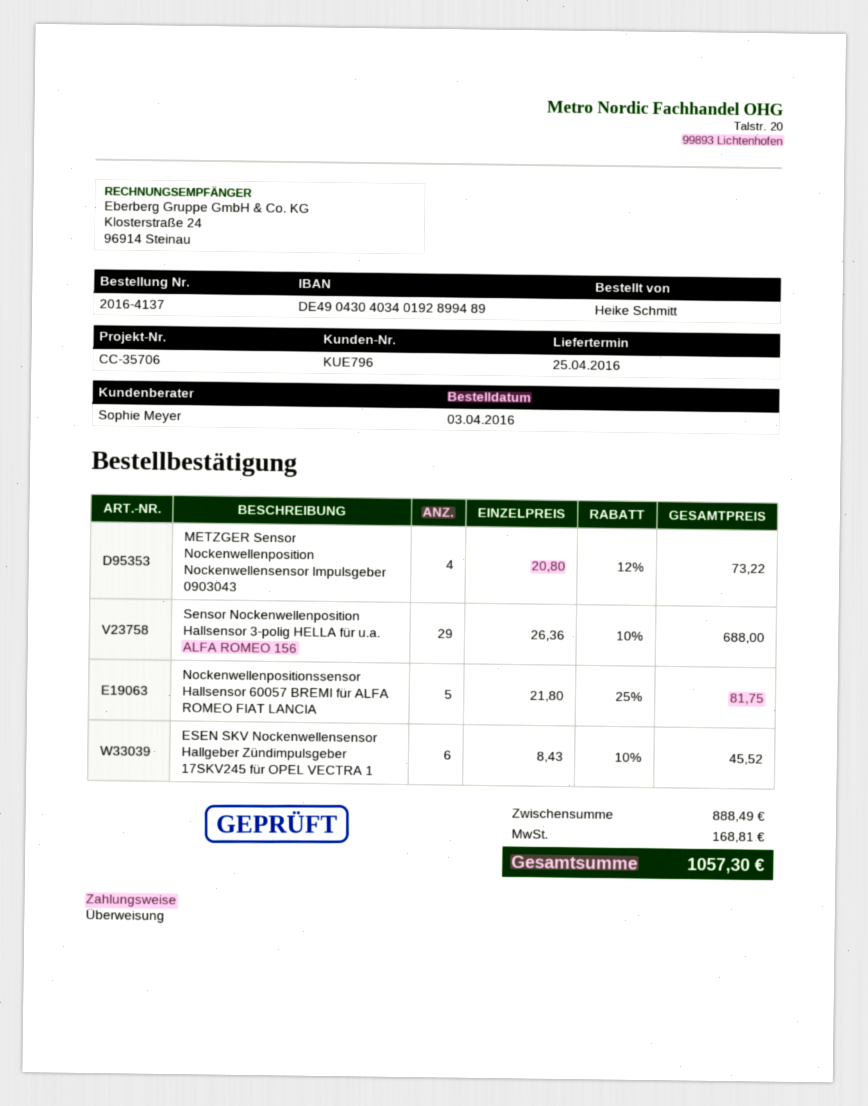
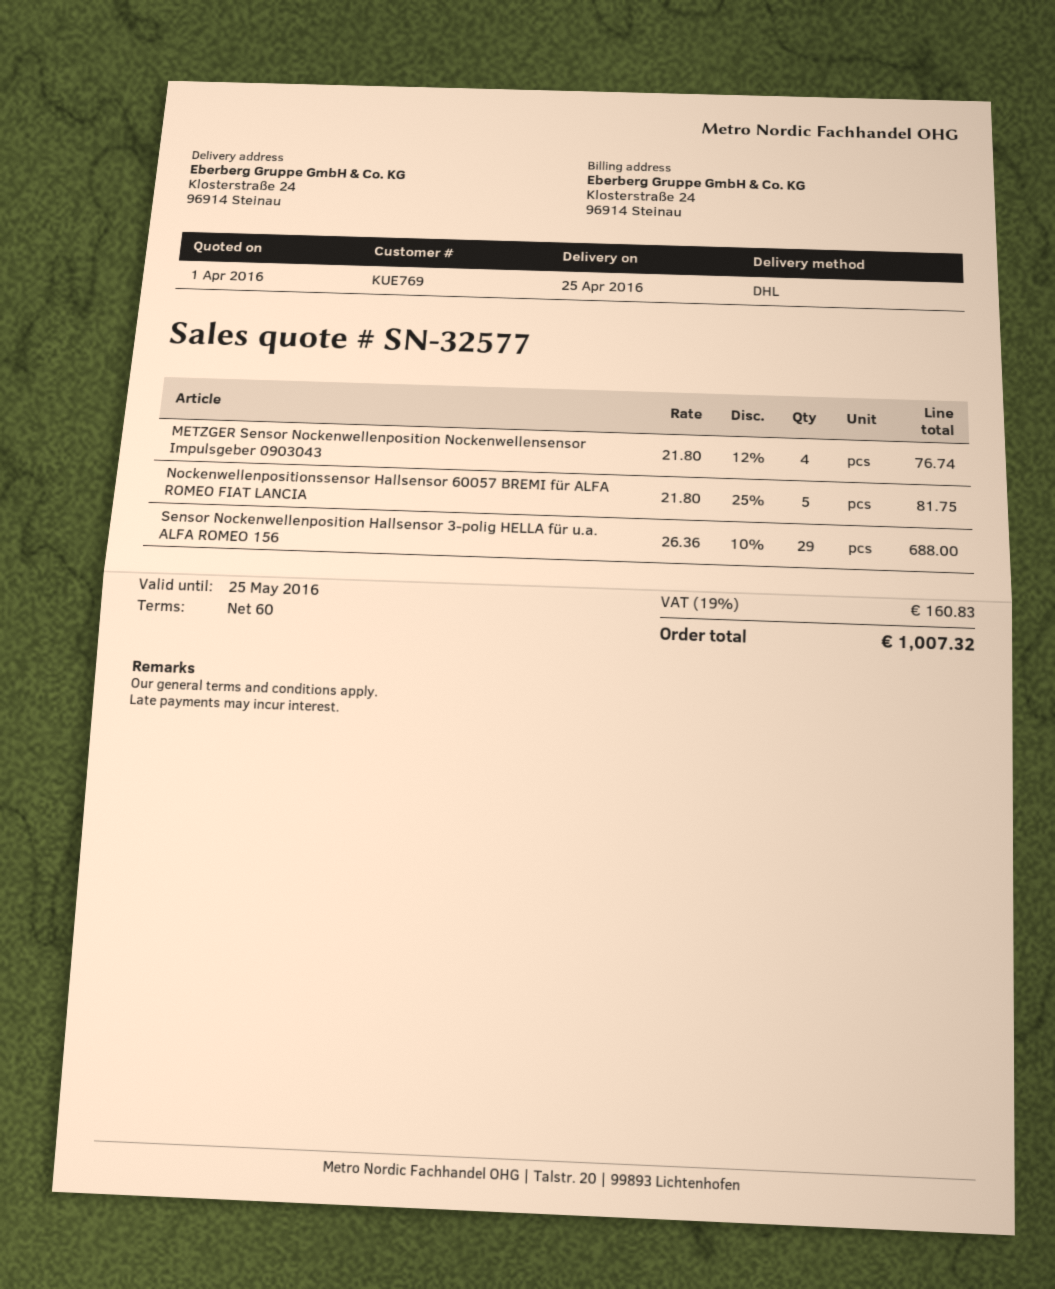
customer number: KUE796 -> KUE769
METZGER Sensor Nockenwellenposition Nockenwellensensor Impulsgeber 0903043: 4 x 20.80 - 12% = 73.22 -> 4 x 21.80 - 12% = 76.74
ESEN SKV Nockenwellensensor Hallgeber Zündimpulsgeber 17SKV245 für OPEL VECTRA 1: 6 x 8.43 - 10% = 45.52 -> none
tax: 168.81 -> 160.83
total: 1057.30 -> 1007.32

